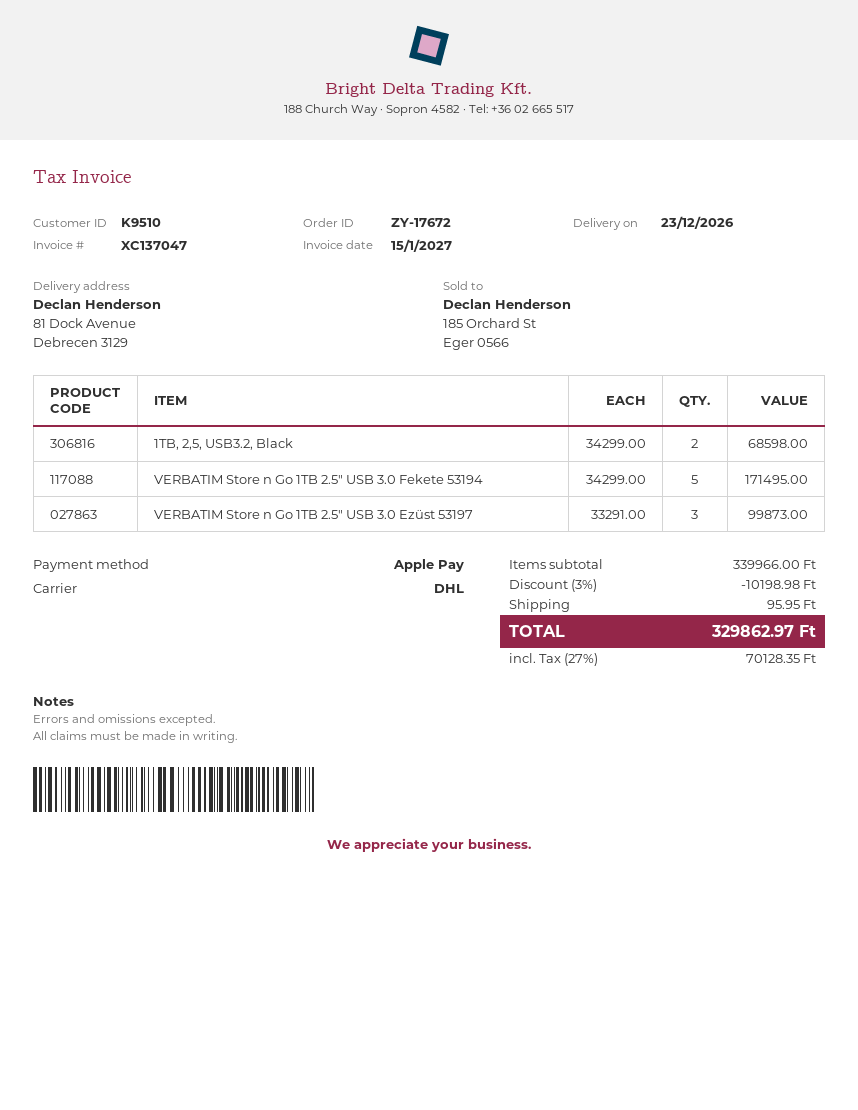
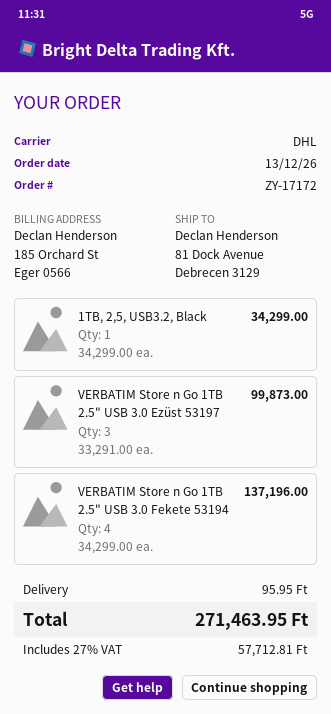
order number: ZY-17672 -> ZY-17172
1TB, 2,5, USB3.2, Black: 2 x 34299.00 = 68598.00 -> 1 x 34299.00 = 34299.00
VERBATIM Store n Go 1TB 2.5" USB 3.0 Fekete 53194: 5 x 34299.00 = 171495.00 -> 4 x 34299.00 = 137196.00
discount: 3% = 10198.98 -> none
tax: 27% = 70128.35 -> 27% = 57712.81
total: 329862.97 -> 271463.95

